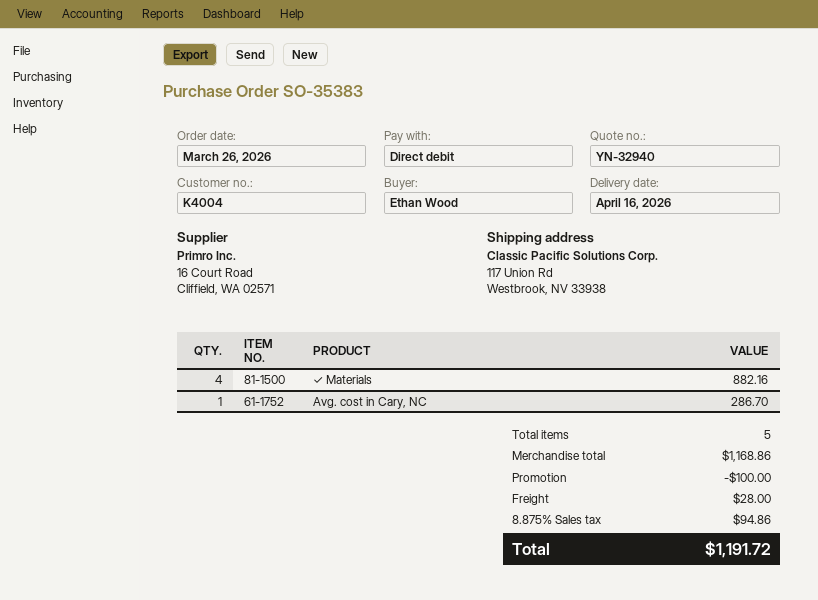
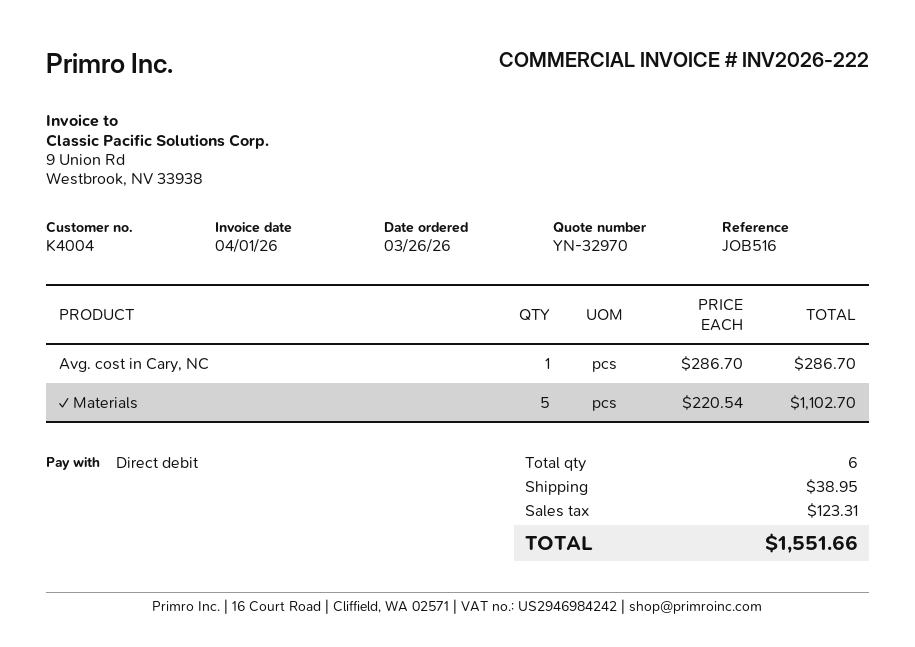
quote number: YN-32940 -> YN-32970
✓ Materials: 4 for 882.16 -> 5 for 1102.70
total quantity: 5 -> 6
discount: 100.00 -> none
shipping: 28.00 -> 38.95
tax: 94.86 -> 123.31
total: 1191.72 -> 1551.66

